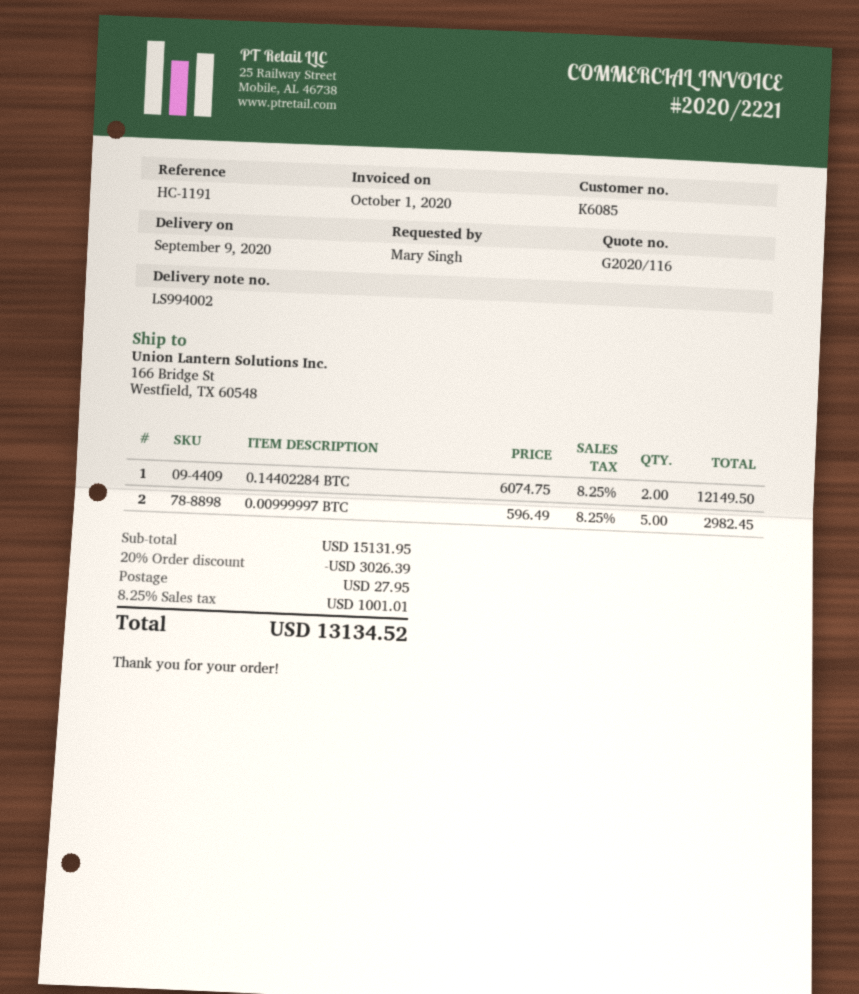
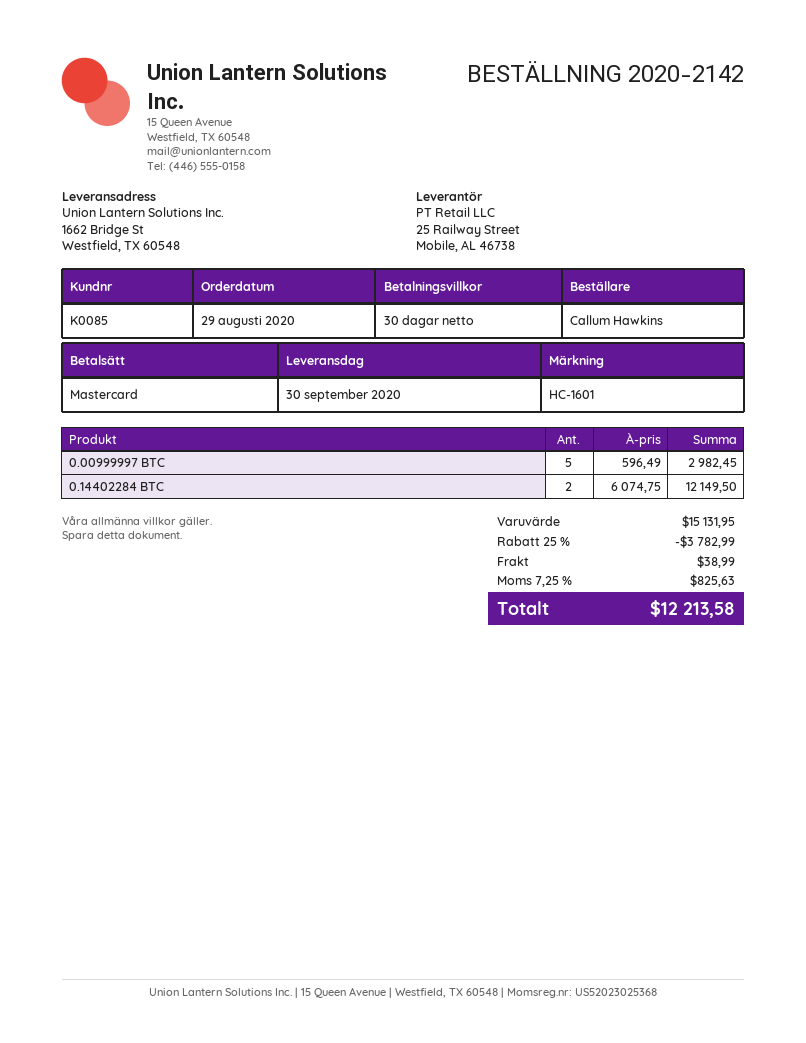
delivery date: 2020-09-09 -> 2020-09-30
customer number: K6085 -> K0085
reference: HC-1191 -> HC-1601
ordered by: Mary Singh -> Callum Hawkins
ship to: 166 Bridge St, Westfield, TX 60548 -> 1662 Bridge St, Westfield, TX 60548
discount: 20% = 3026.39 -> 25% = 3782.99
shipping: 27.95 -> 38.99
tax: 8.25% = 1001.01 -> 7.25% = 825.63
total: 13134.52 -> 12213.58

